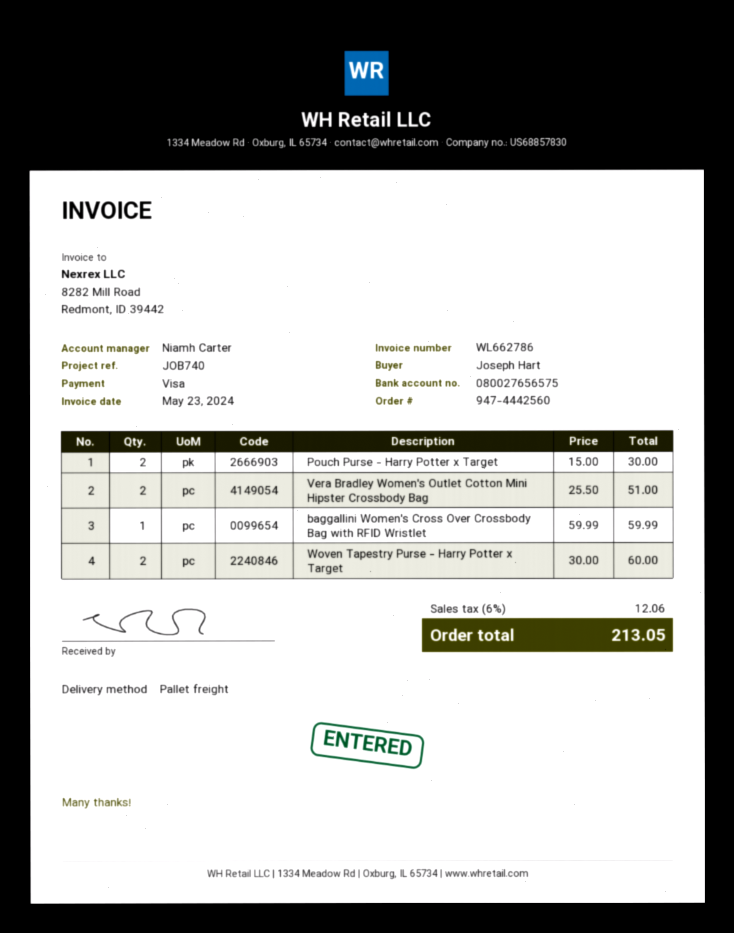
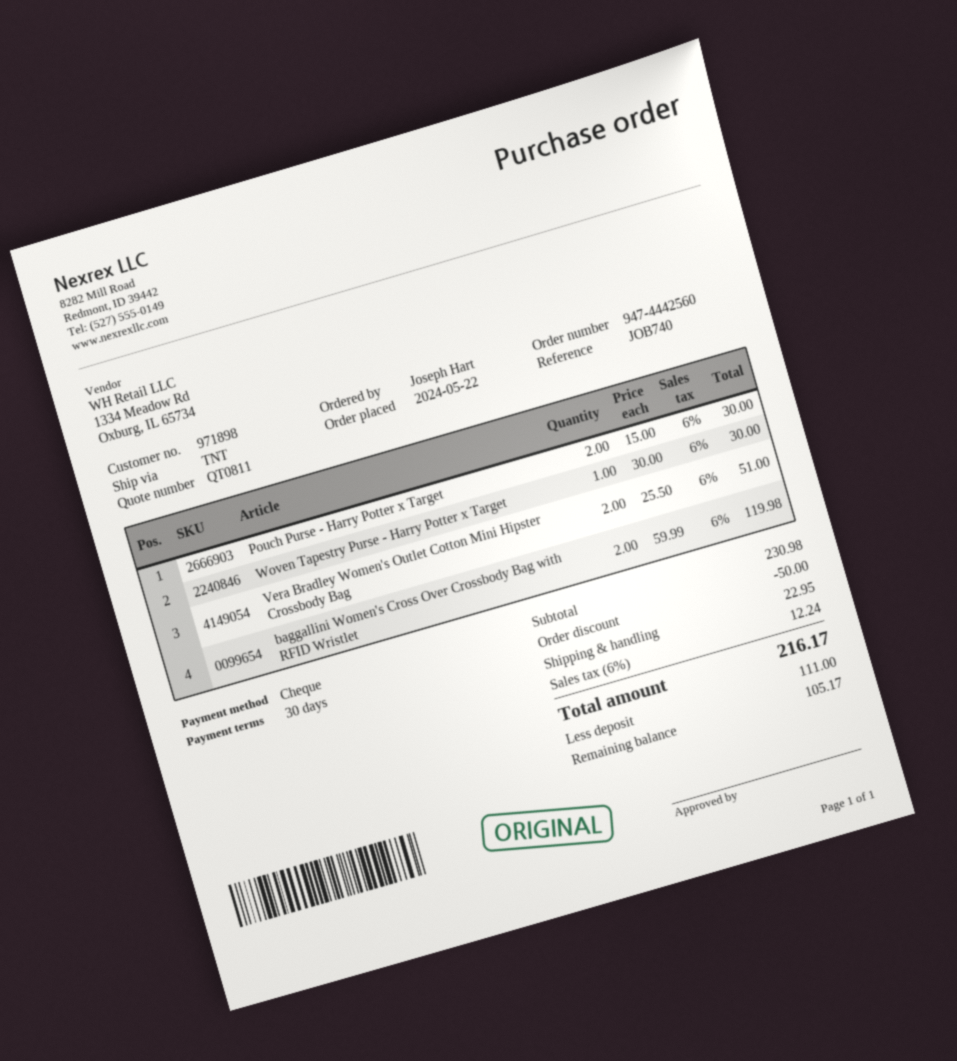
payment method: Visa -> cheque
shipping method: pallet freight -> TNT
baggallini Women's Cross Over Crossbody Bag with RFID Wristlet: 1 x 59.99 = 59.99 -> 2 x 59.99 = 119.98
Woven Tapestry Purse - Harry Potter x Target: 2 x 30.00 = 60.00 -> 1 x 30.00 = 30.00
discount: none -> 50.00
shipping: none -> 22.95
tax: 6% = 12.06 -> 6% = 12.24
total: 213.05 -> 216.17

